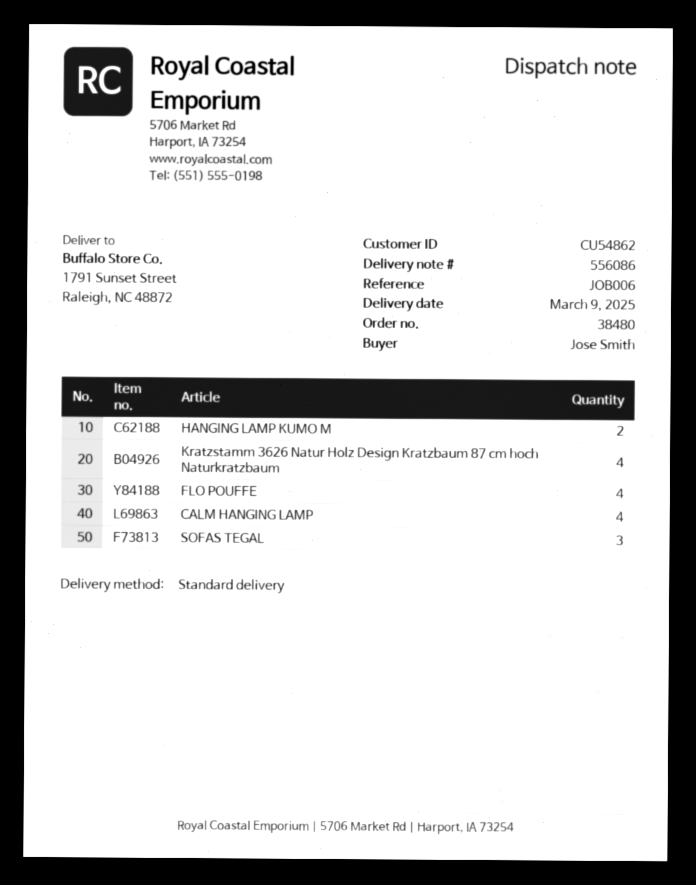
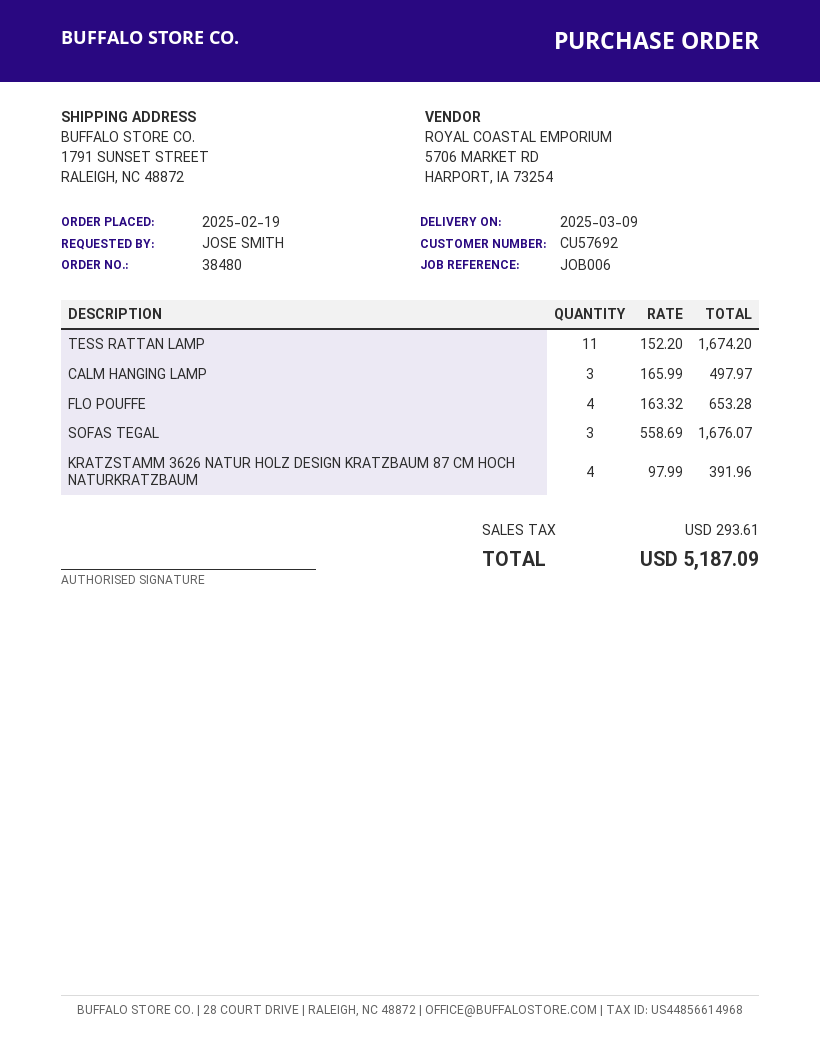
customer number: CU54862 -> CU57692
HANGING LAMP KUMO M: 2 -> none
CALM HANGING LAMP: 4 -> 3
TESS RATTAN LAMP: none -> 11

